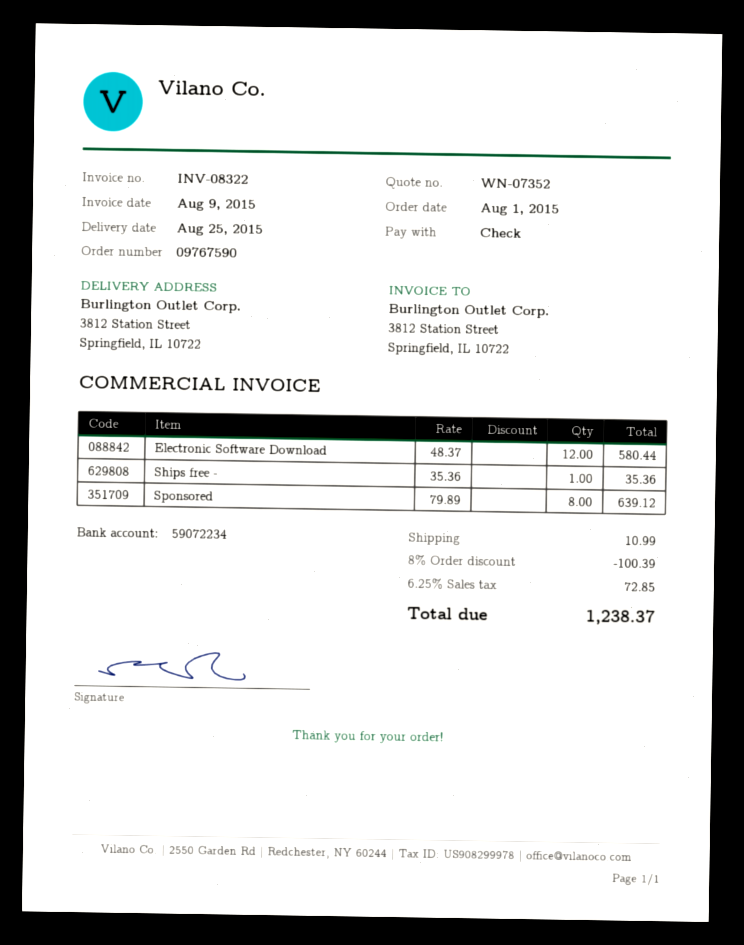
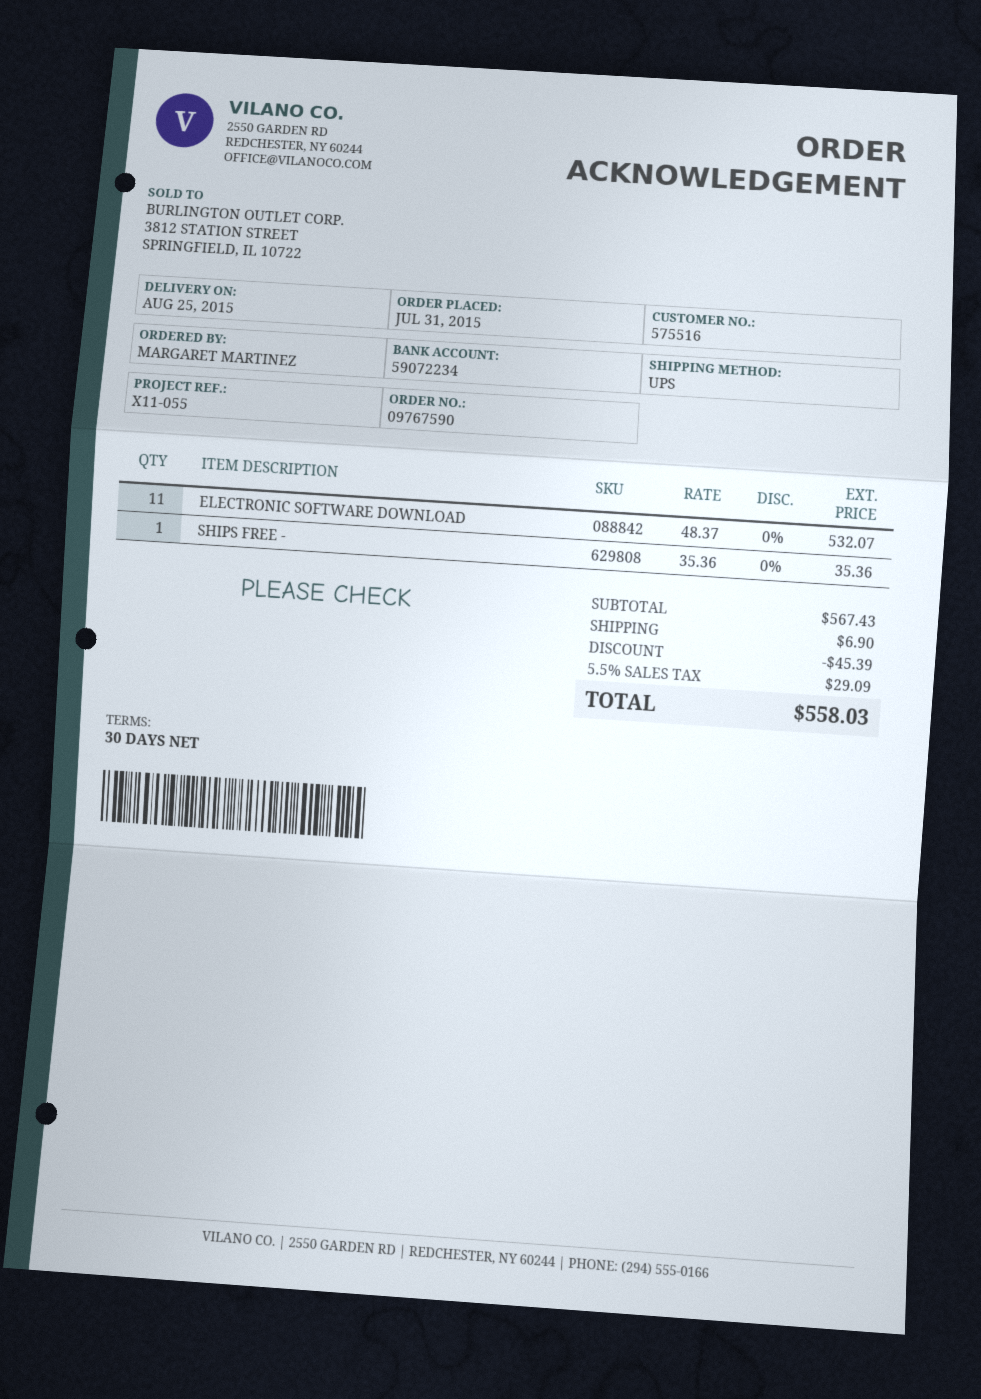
order date: 2015-08-01 -> 2015-07-31
Electronic Software Download: 12 x 48.37 = 580.44 -> 11 x 48.37 = 532.07
Sponsored: 8 x 79.89 = 639.12 -> none
discount: 100.39 -> 45.39
shipping: 10.99 -> 6.90
tax: 6.25% = 72.85 -> 5.5% = 29.09
total: 1238.37 -> 558.03

